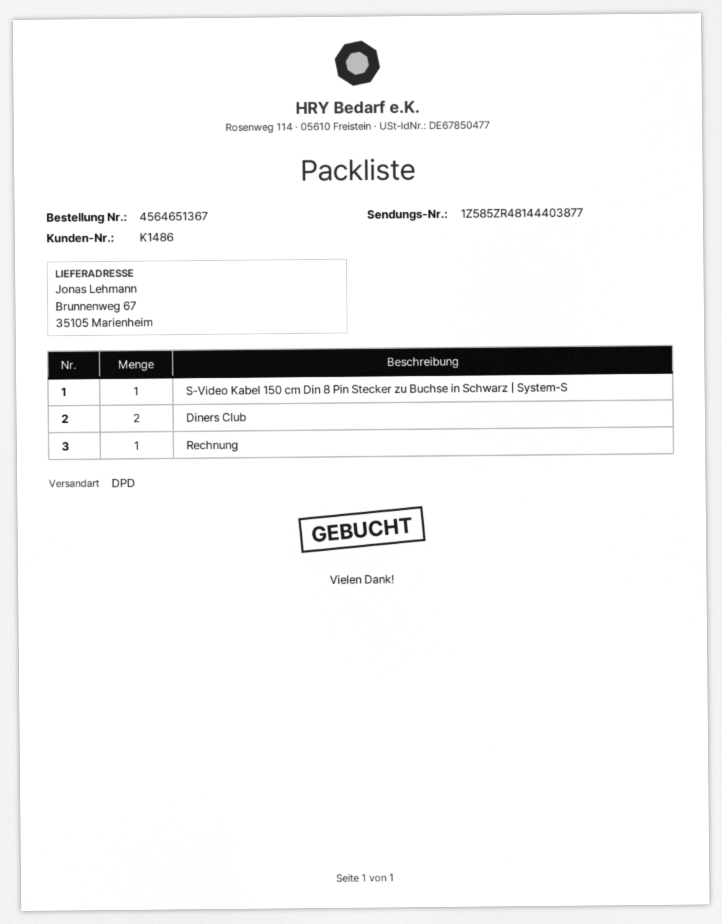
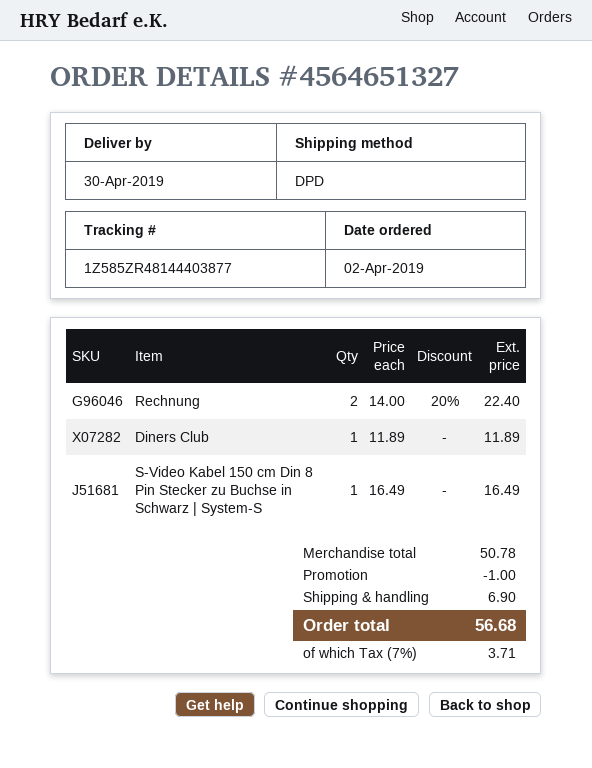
order number: 4564651367 -> 4564651327
Diners Club: 2 -> 1
Rechnung: 1 -> 2

